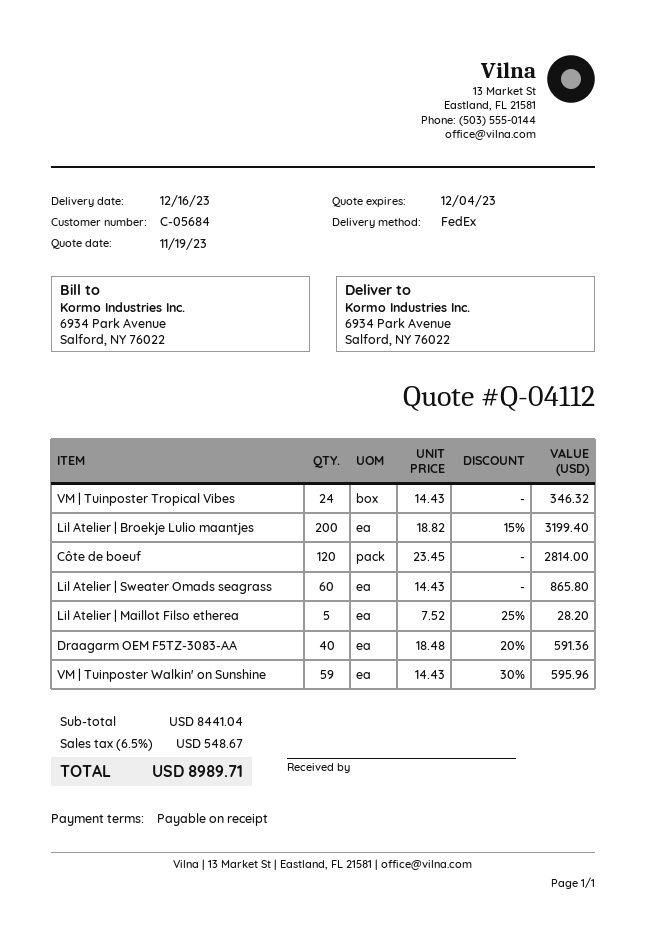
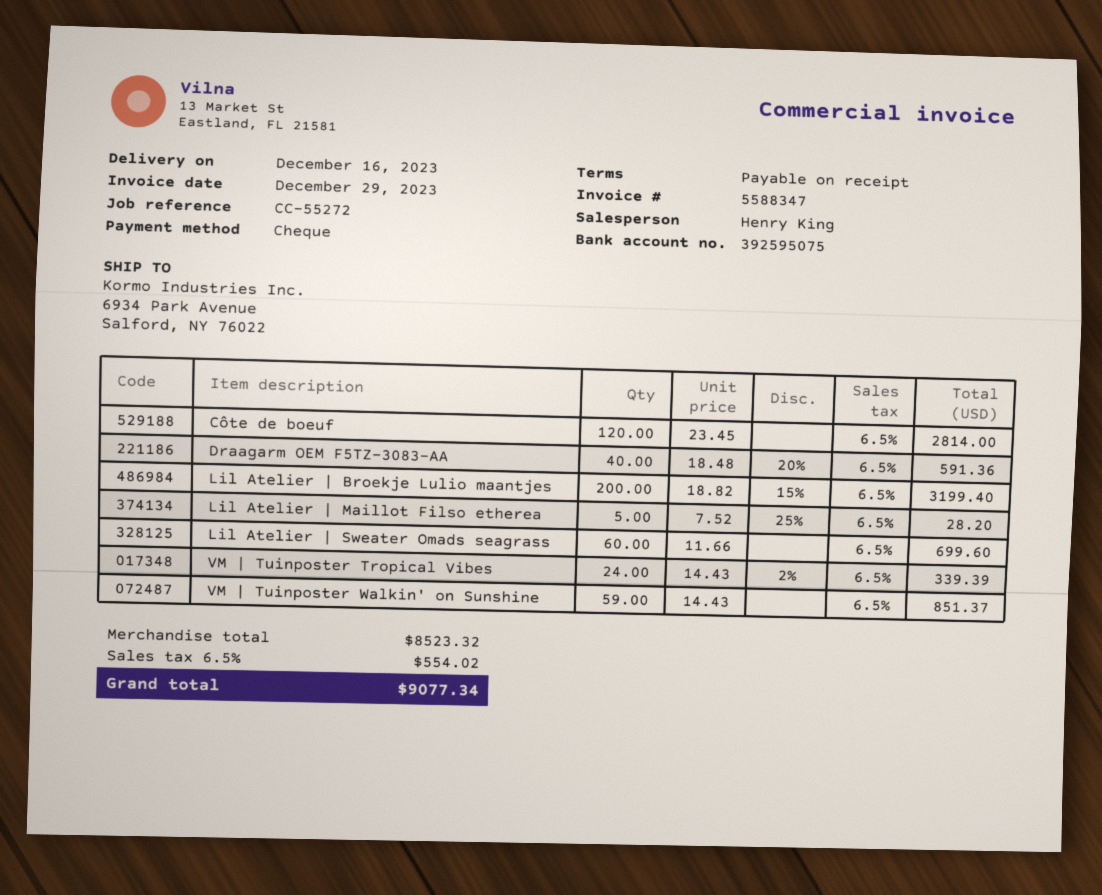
VM | Tuinposter Tropical Vibes: 24 x 14.43 = 346.32 -> 24 x 14.43 - 2% = 339.39
Lil Atelier | Sweater Omads seagrass: 60 x 14.43 = 865.80 -> 60 x 11.66 = 699.60
VM | Tuinposter Walkin' on Sunshine: 59 x 14.43 - 30% = 595.96 -> 59 x 14.43 = 851.37
subtotal: 8441.04 -> 8523.32
tax: 6.5% = 548.67 -> 6.5% = 554.02
total: 8989.71 -> 9077.34

